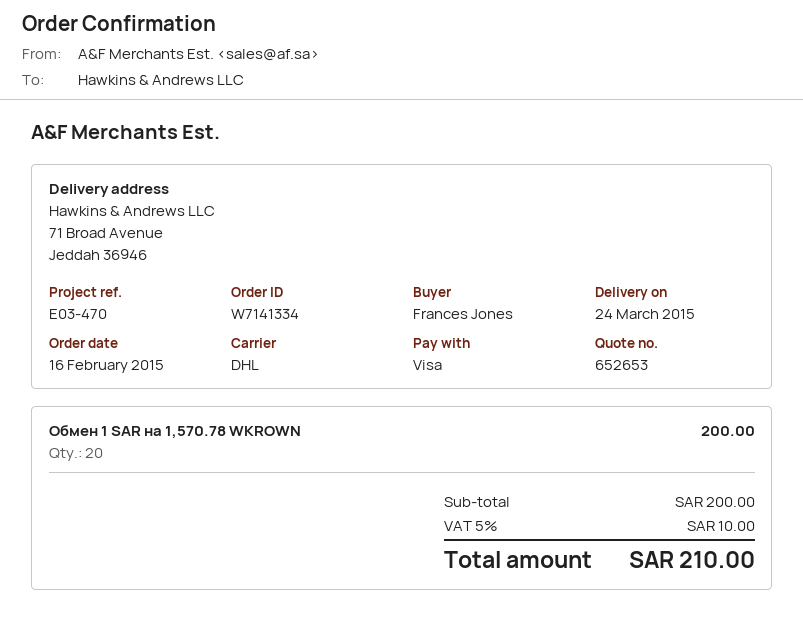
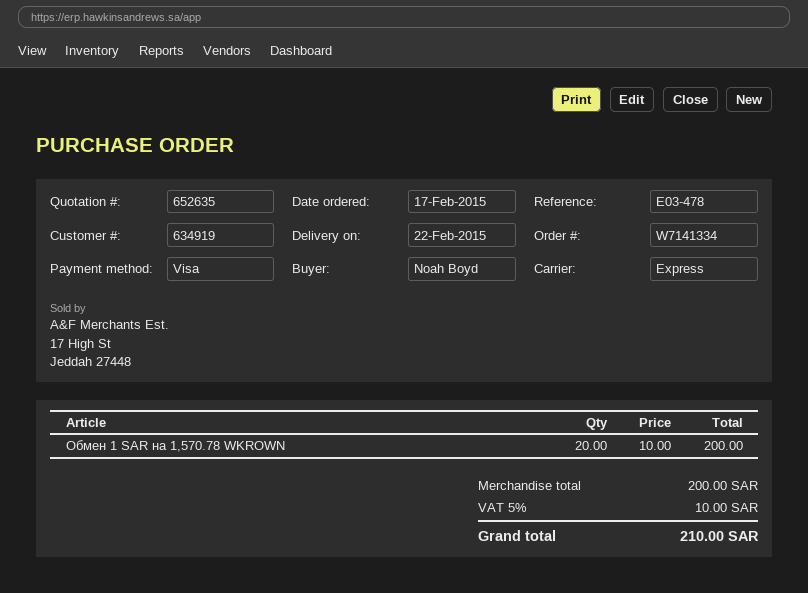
quote number: 652653 -> 652635
order date: 2015-02-16 -> 2015-02-17
delivery date: 2015-03-24 -> 2015-02-22
reference: E03-470 -> E03-478
ordered by: Frances Jones -> Noah Boyd
shipping method: DHL -> express

